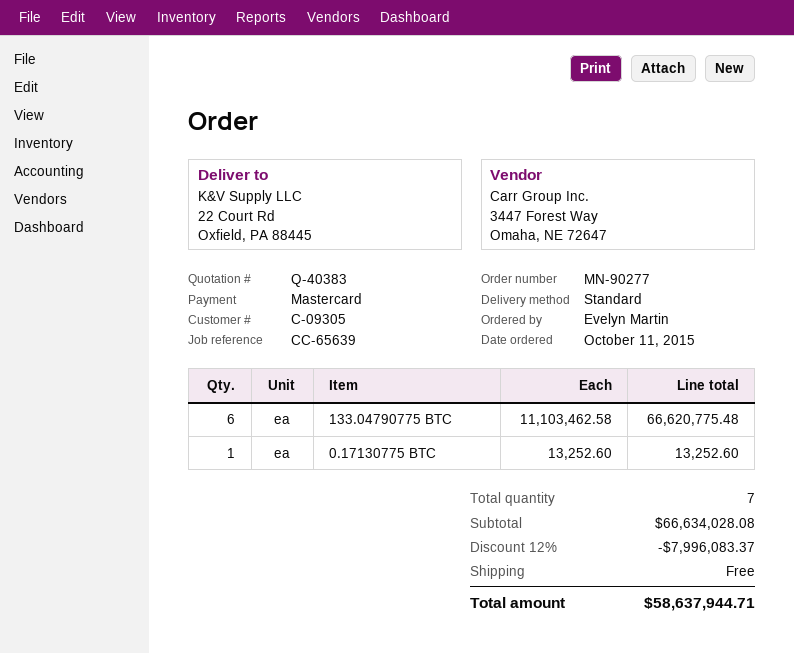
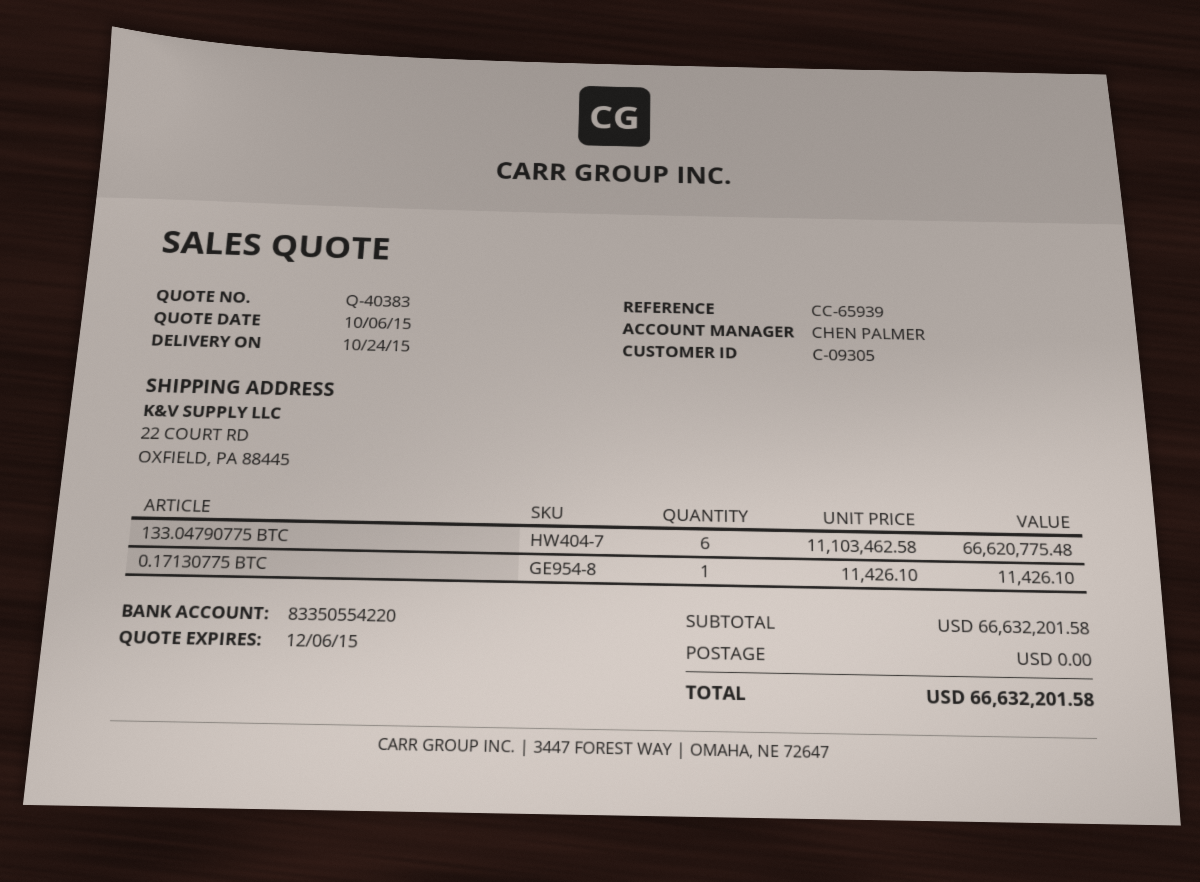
reference: CC-65639 -> CC-65939
0.17130775 BTC: 1 x 13252.60 = 13252.60 -> 1 x 11426.10 = 11426.10
subtotal: 66634028.08 -> 66632201.58
discount: 12% = 7996083.37 -> none
total: 58637944.71 -> 66632201.58

